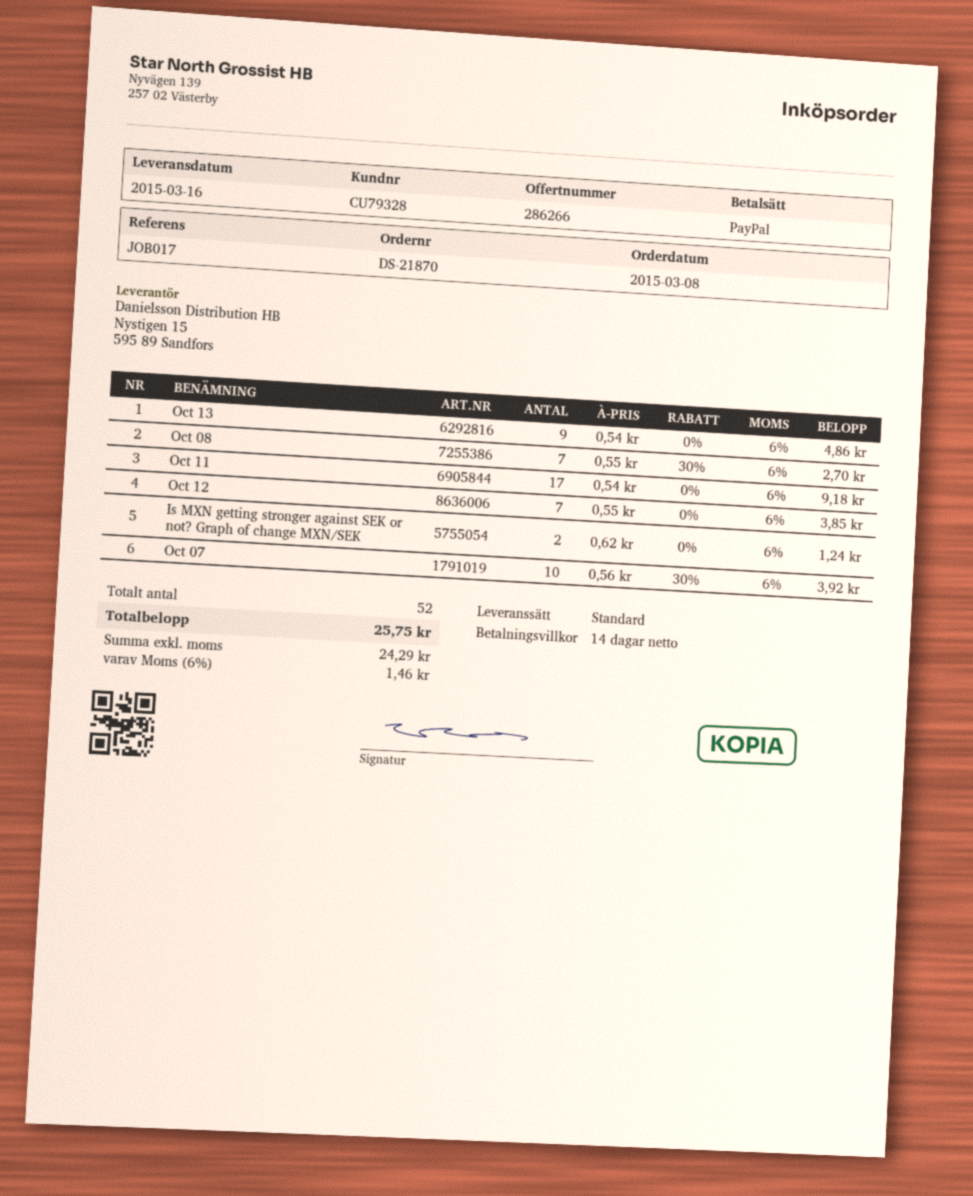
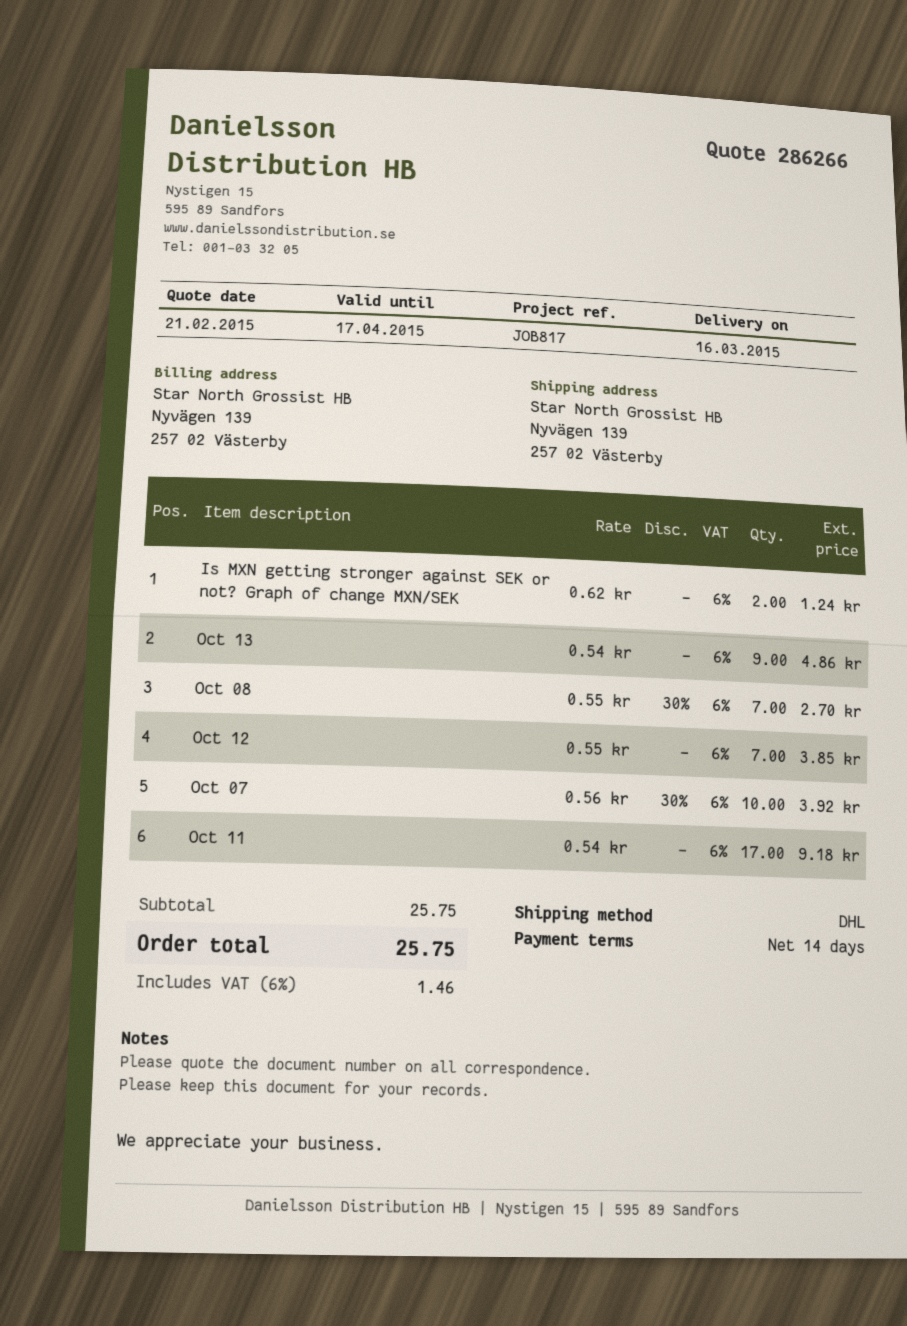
reference: JOB017 -> JOB817
shipping method: standard -> DHL

